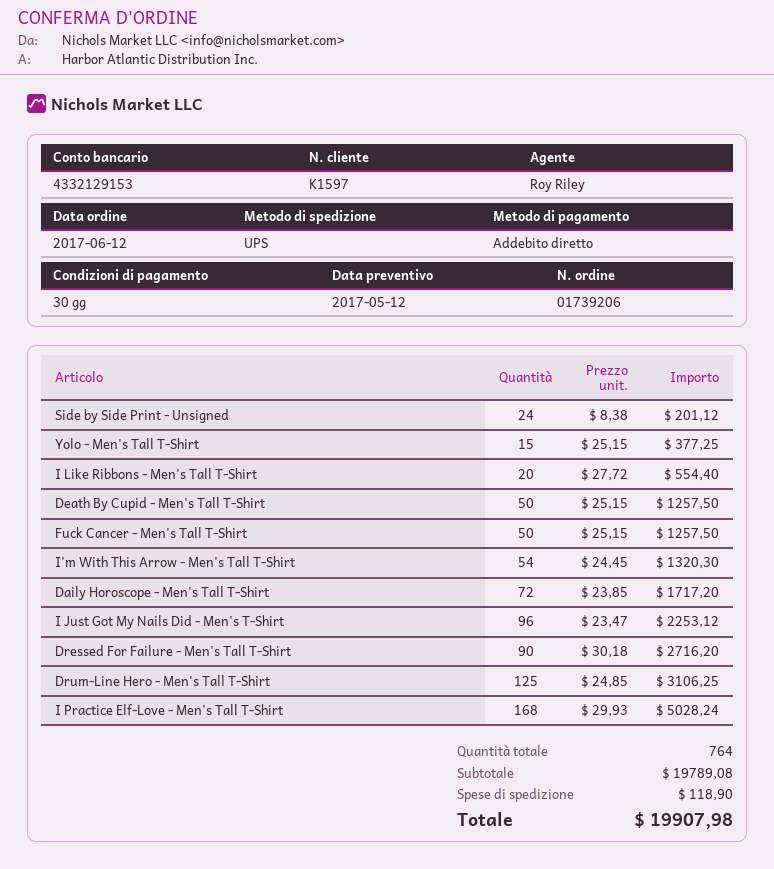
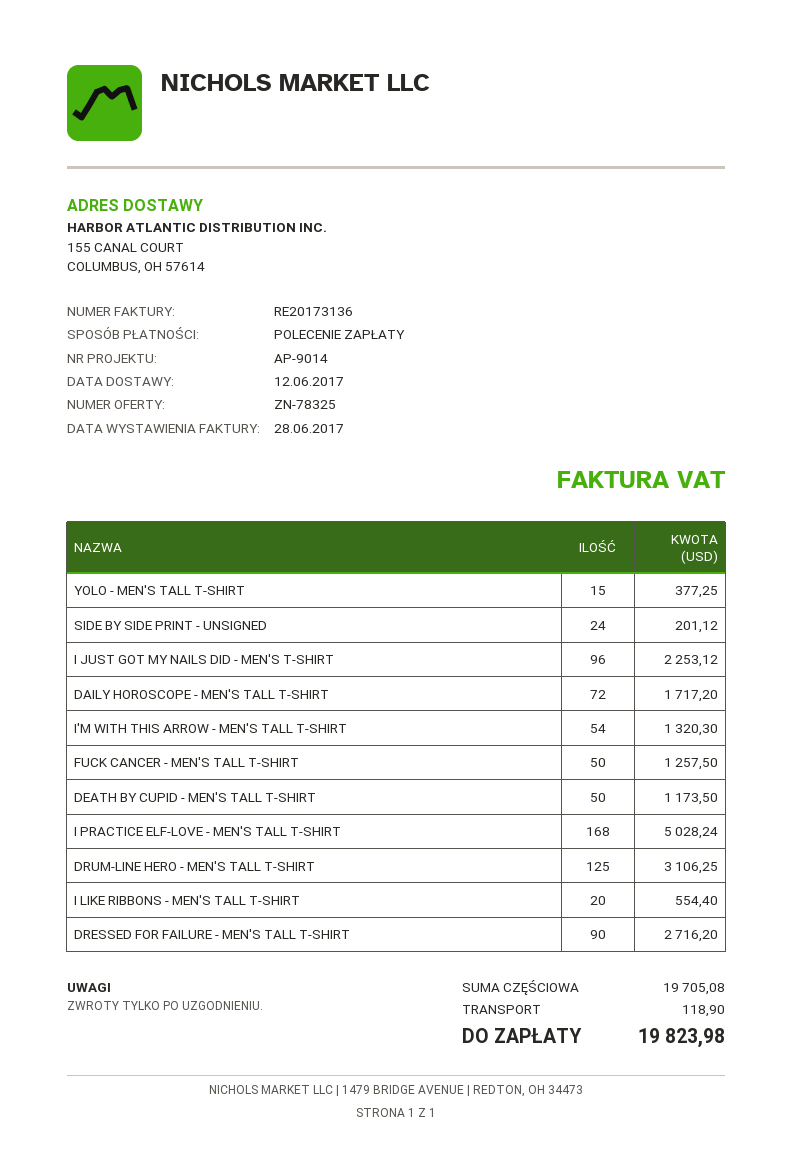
Death By Cupid - Men's Tall T-Shirt: 50 for 1257.50 -> 50 for 1173.50
subtotal: 19789.08 -> 19705.08
total: 19907.98 -> 19823.98

